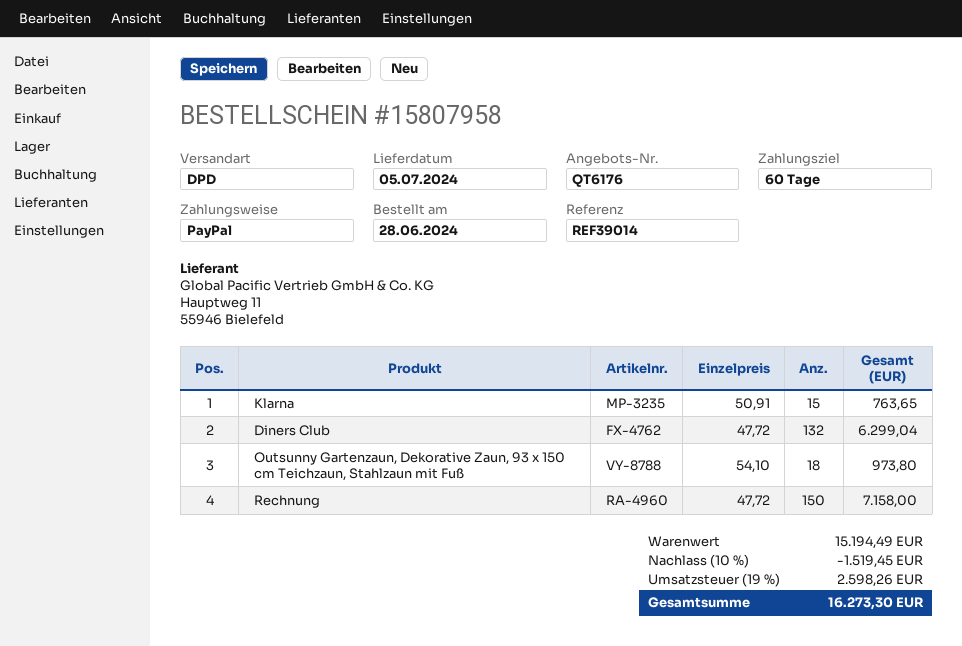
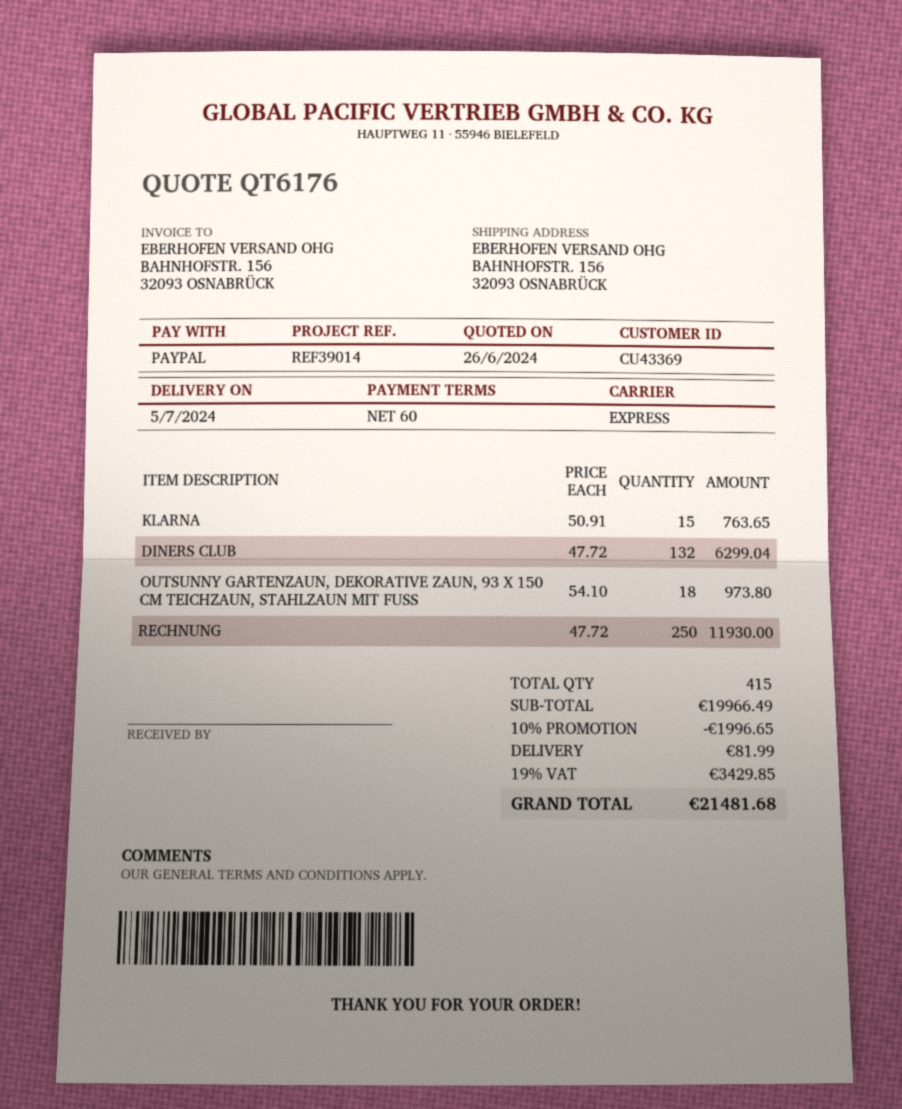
shipping method: DPD -> express
Rechnung: 150 x 47.72 = 7158.00 -> 250 x 47.72 = 11930.00
subtotal: 15194.49 -> 19966.49
discount: 10% = 1519.45 -> 10% = 1996.65
shipping: none -> 81.99
tax: 19% = 2598.26 -> 19% = 3429.85
total: 16273.30 -> 21481.68

